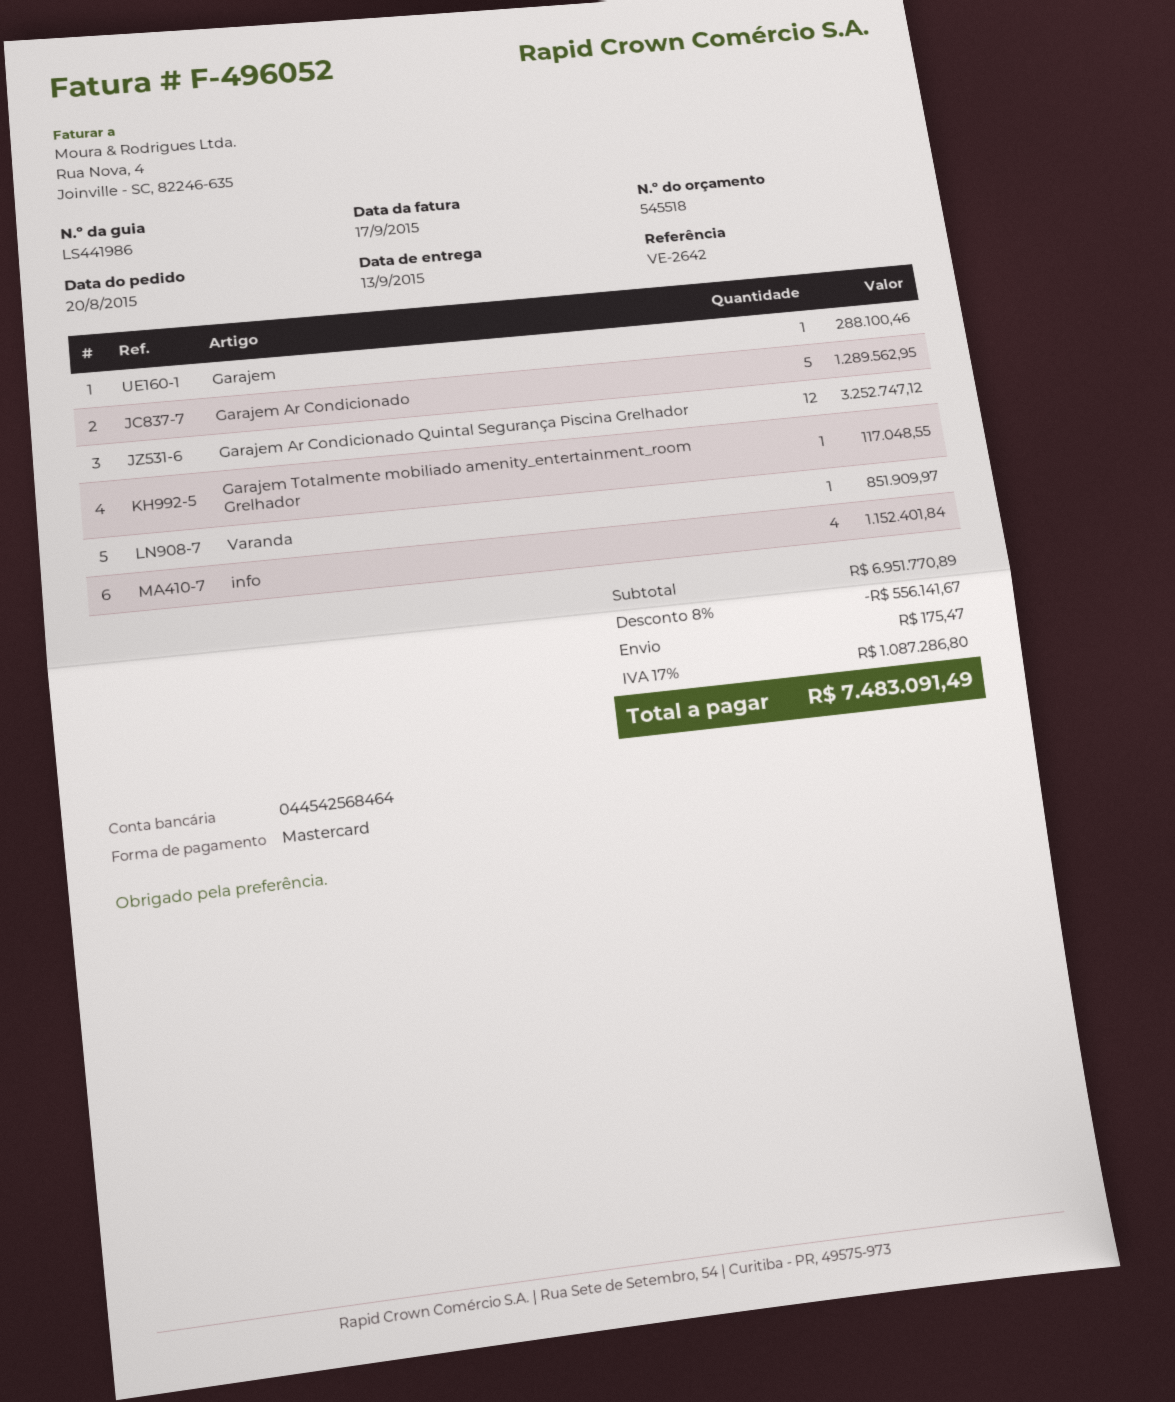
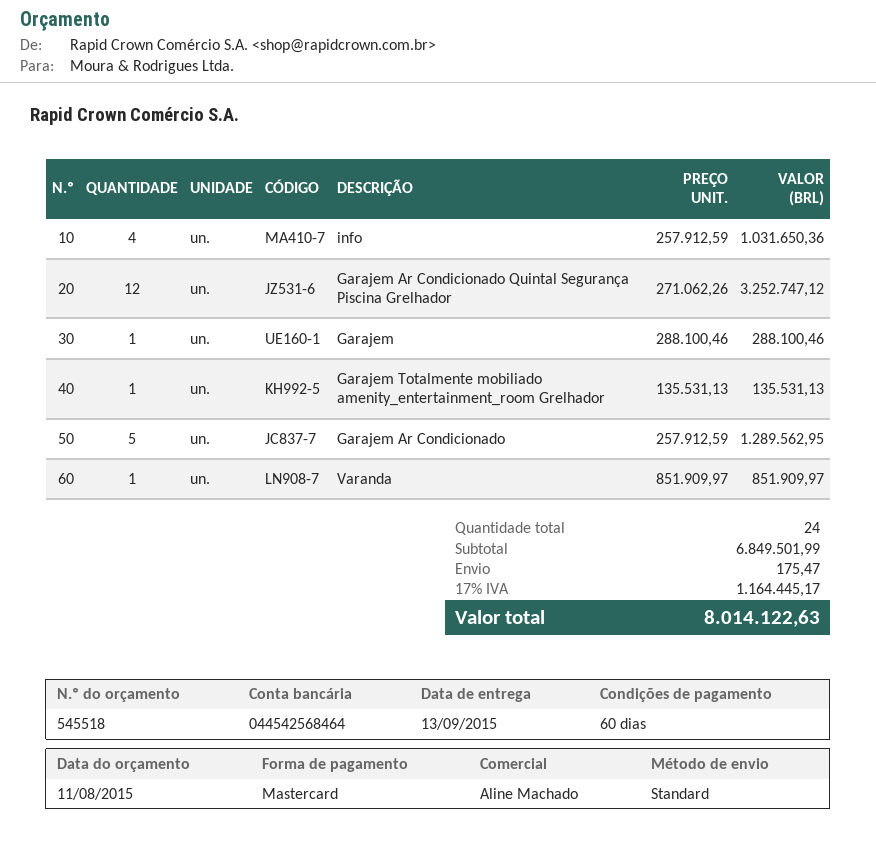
Garajem Totalmente mobiliado amenity_entertainment_room Grelhador: 1 for 117048.55 -> 1 for 135531.13
info: 4 for 1152401.84 -> 4 for 1031650.36
subtotal: 6951770.89 -> 6849501.99
discount: 8% = 556141.67 -> none
tax: 17% = 1087286.80 -> 17% = 1164445.17
total: 7483091.49 -> 8014122.63

